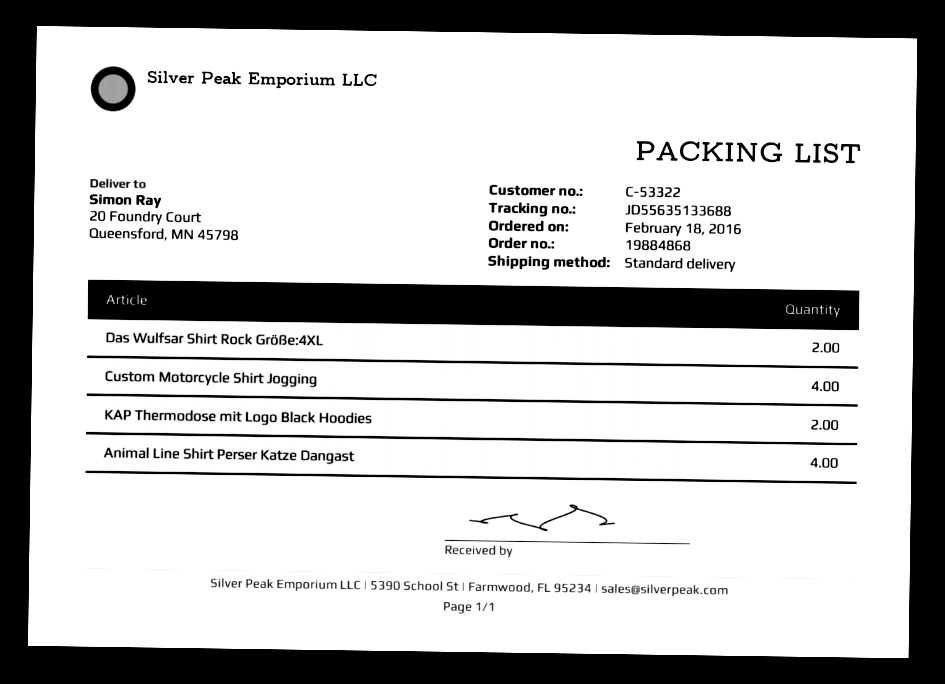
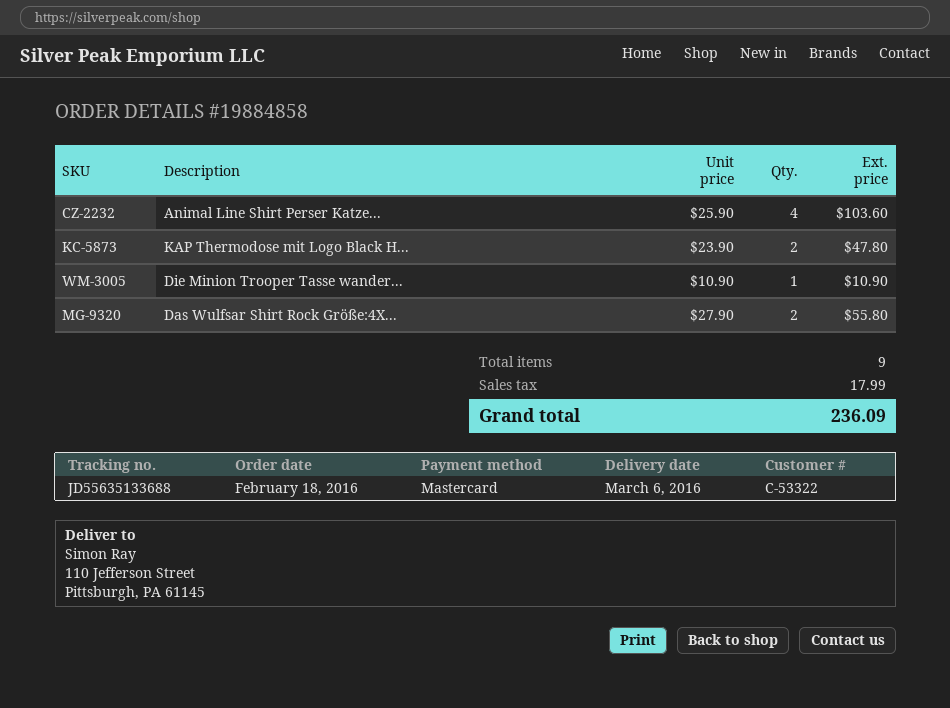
order number: 19884868 -> 19884858
ship to: 20 Foundry Court, Queensford, MN 45798 -> 110 Jefferson Street, Pittsburgh, PA 61145
Custom Motorcycle Shirt Jogging: 4 -> none
Die Minion Trooper Tasse wander...: none -> 1

